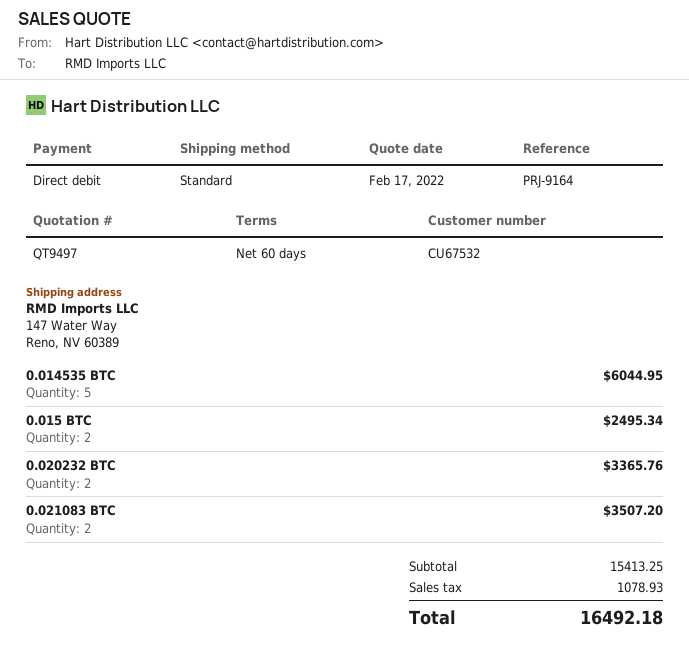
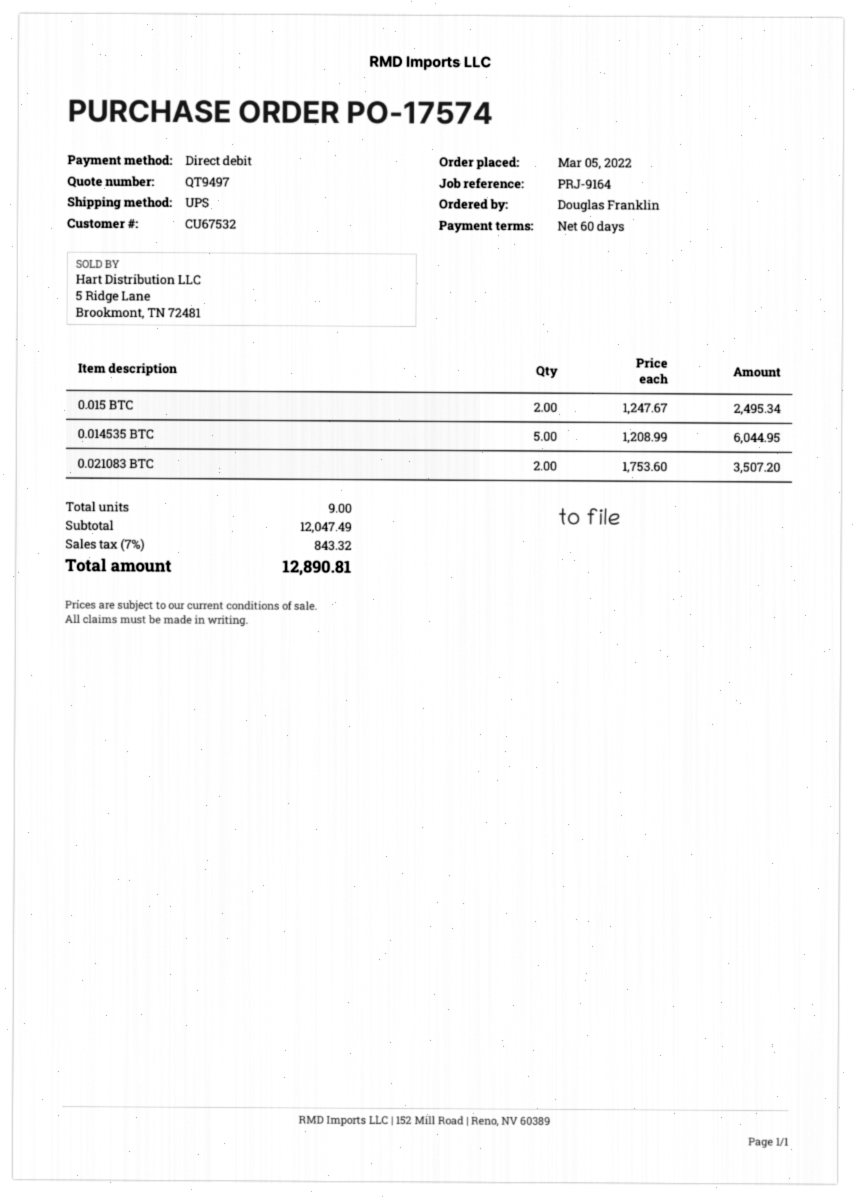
shipping method: standard -> UPS
0.020232 BTC: 2 for 3365.76 -> none
subtotal: 15413.25 -> 12047.49
tax: 1078.93 -> 843.32
total: 16492.18 -> 12890.81

